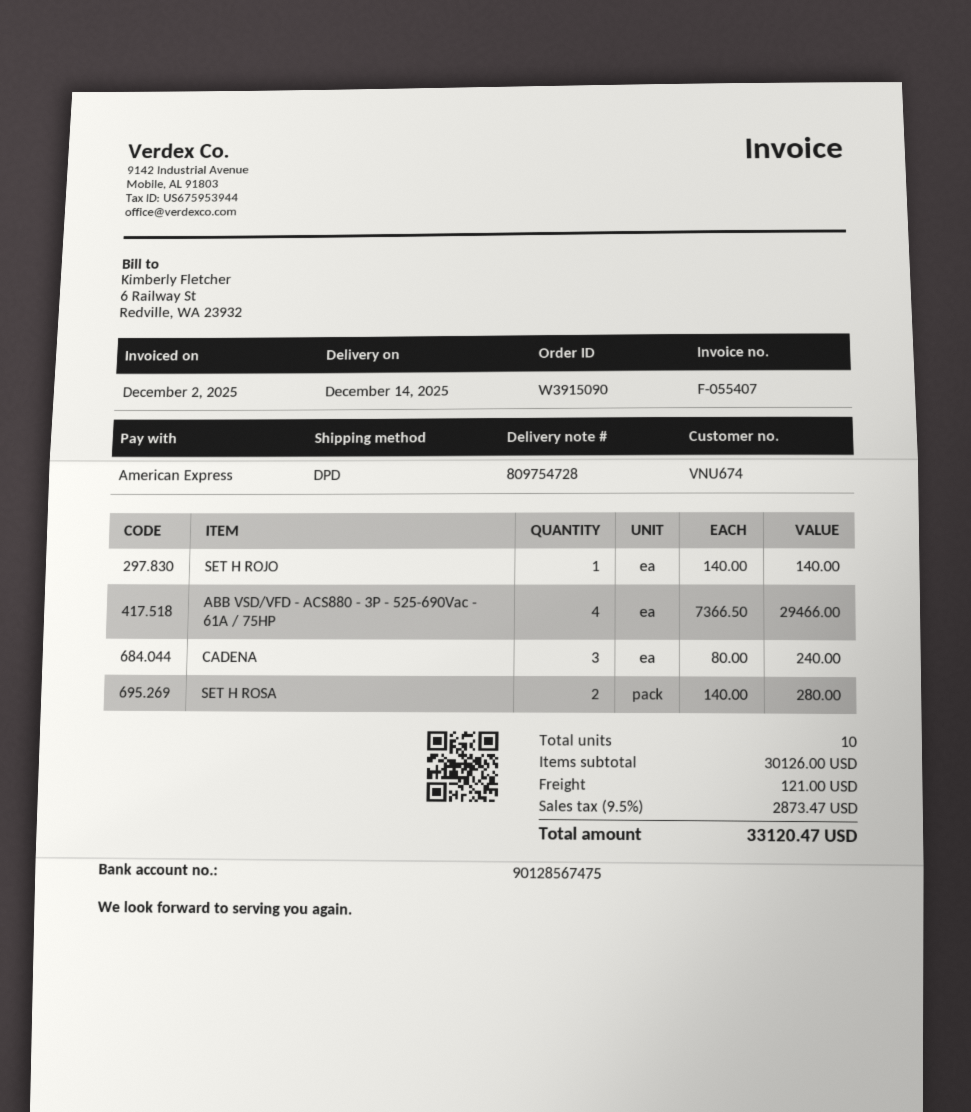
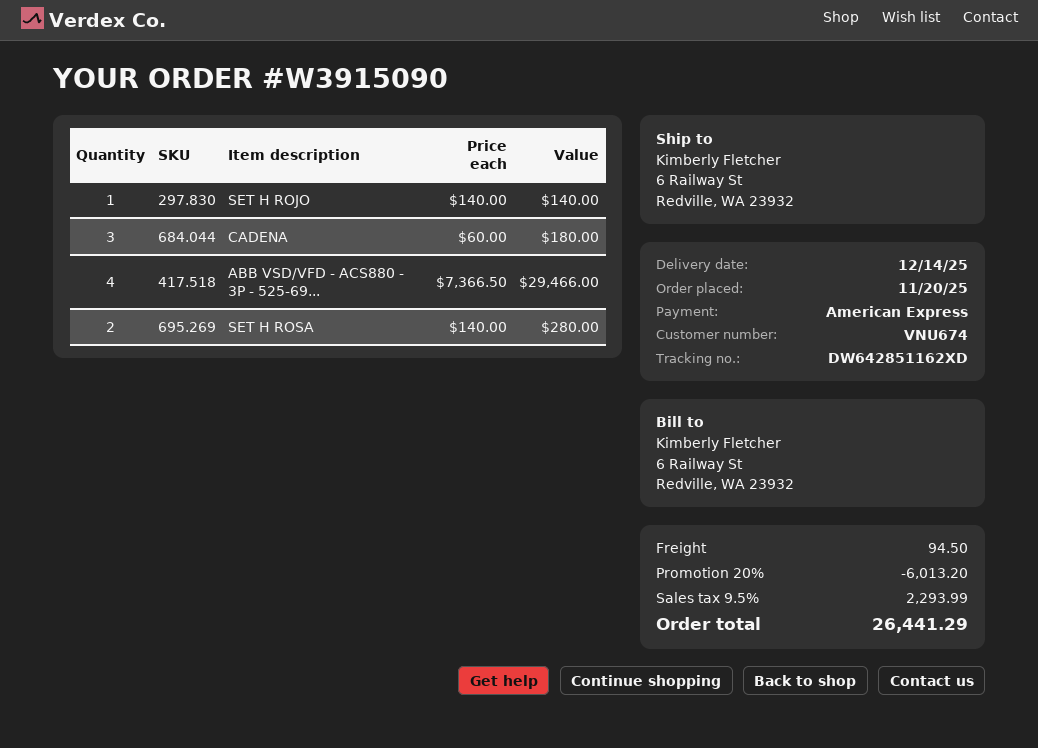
CADENA: 3 x 80.00 = 240.00 -> 3 x 60.00 = 180.00
discount: none -> 20% = 6013.20
shipping: 121.00 -> 94.50
tax: 9.5% = 2873.47 -> 9.5% = 2293.99
total: 33120.47 -> 26441.29

